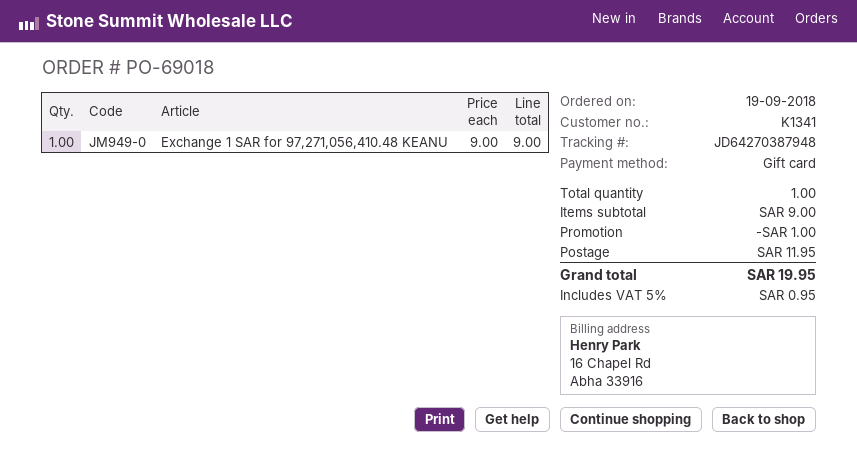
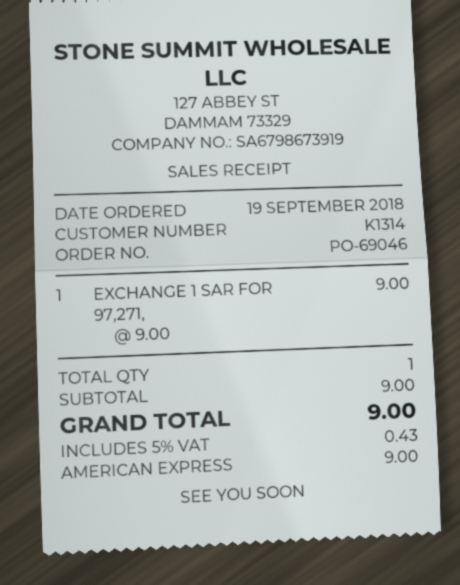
order number: PO-69018 -> PO-69046
customer number: K1341 -> K1314
payment method: gift card -> American Express
discount: 1.00 -> none
shipping: 11.95 -> none
tax: 5% = 0.95 -> 5% = 0.43
total: 19.95 -> 9.00

